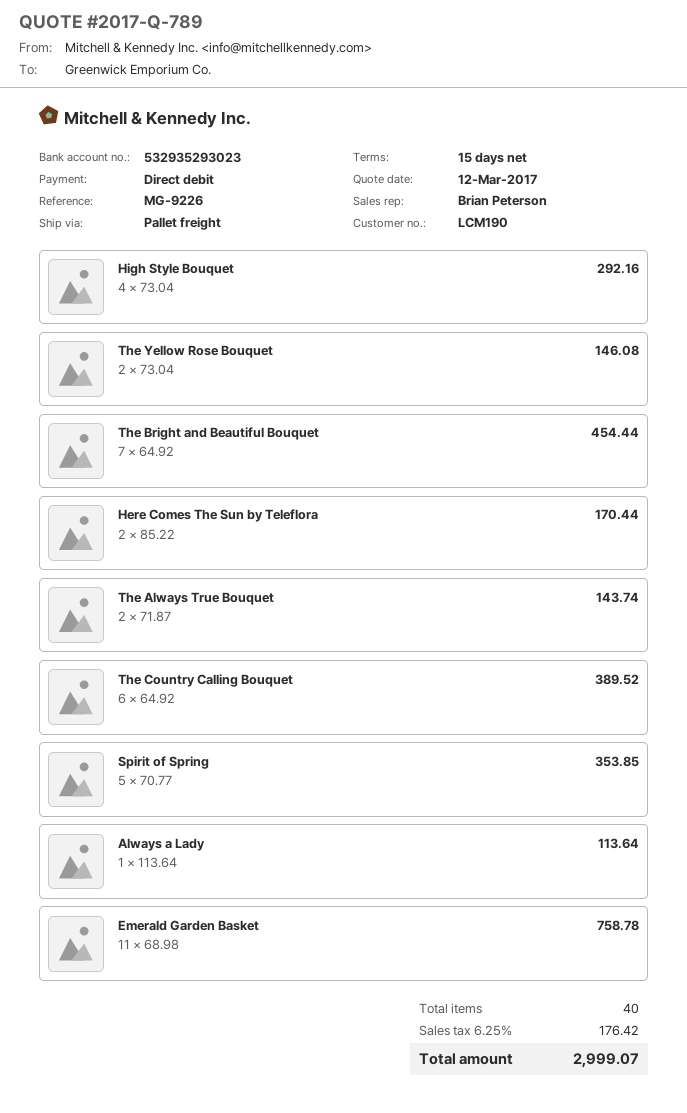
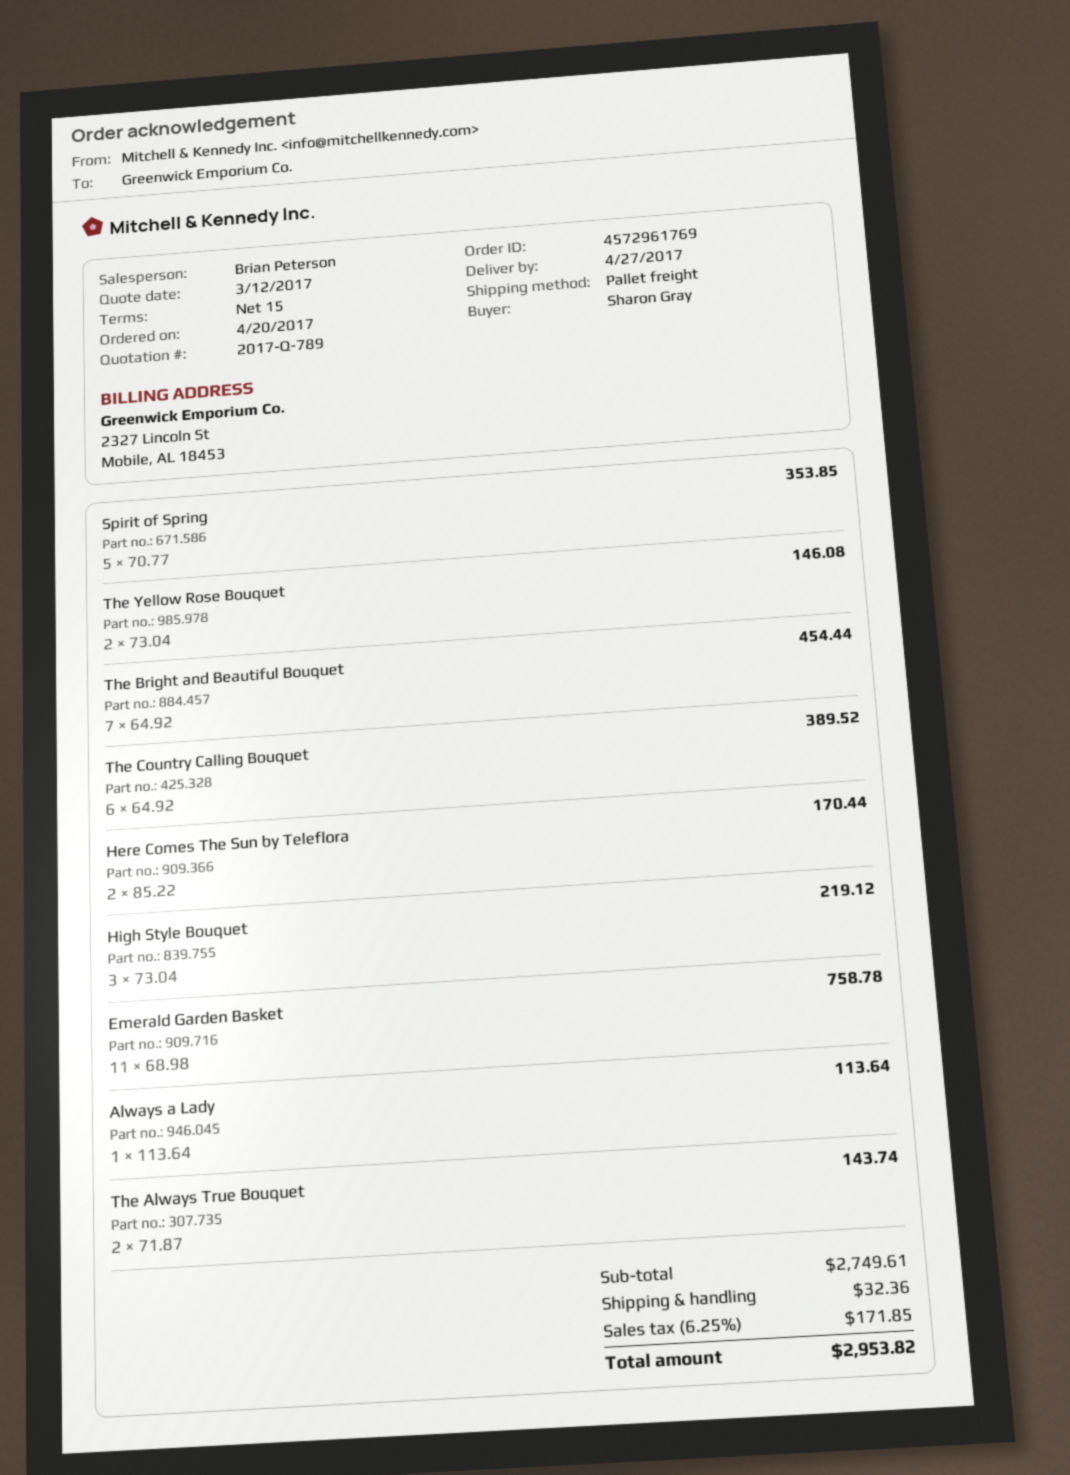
High Style Bouquet: 4 x 73.04 = 292.16 -> 3 x 73.04 = 219.12
shipping: none -> 32.36
tax: 6.25% = 176.42 -> 6.25% = 171.85
total: 2999.07 -> 2953.82

